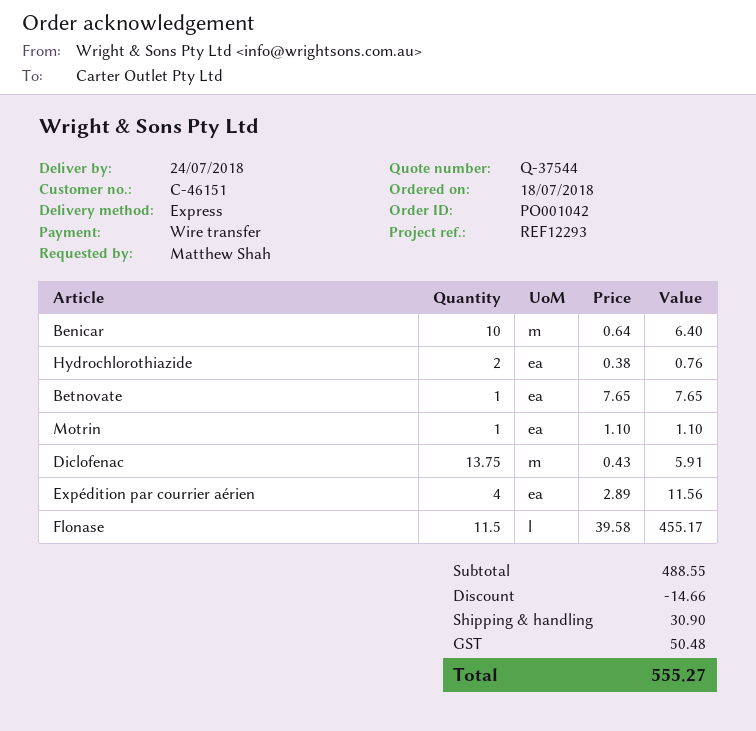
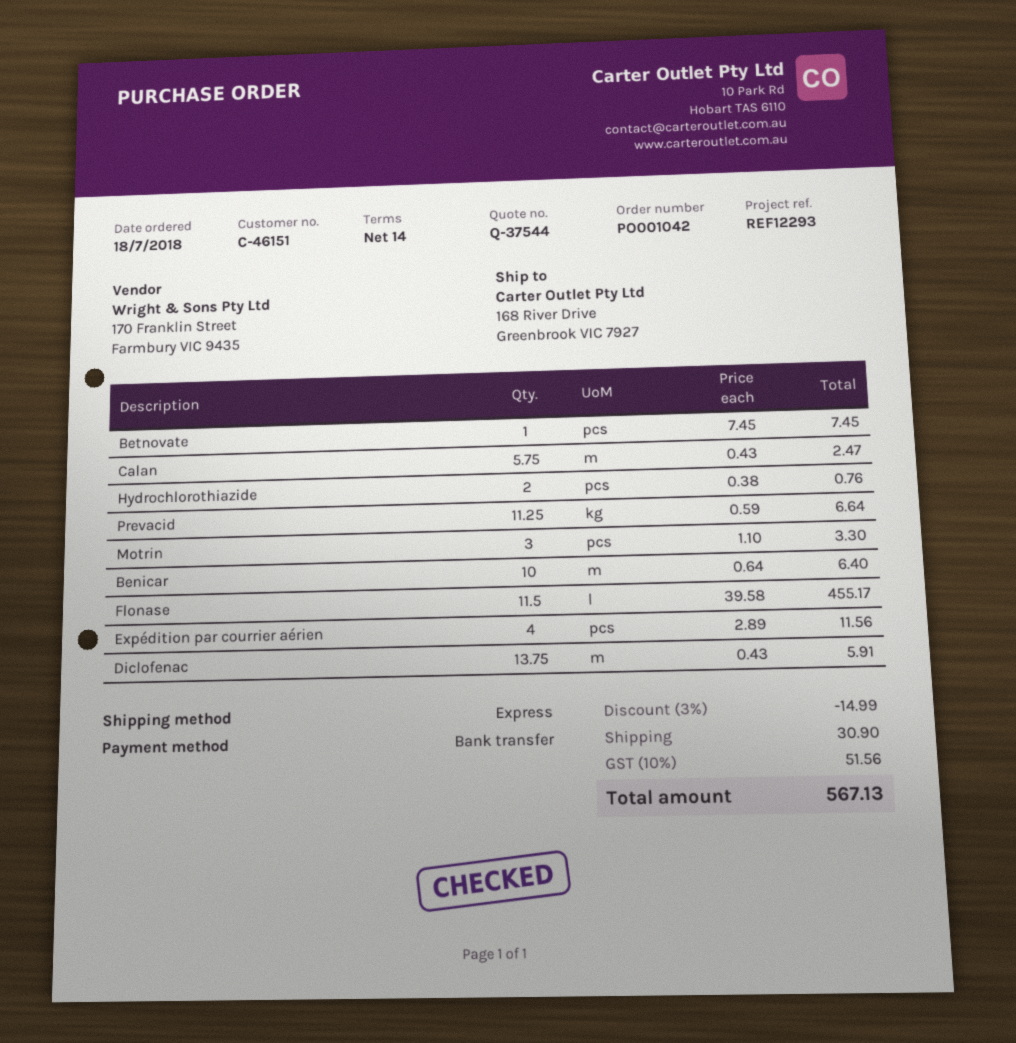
Betnovate: 1 x 7.65 = 7.65 -> 1 x 7.45 = 7.45
Motrin: 1 x 1.10 = 1.10 -> 3 x 1.10 = 3.30
Calan: none -> 5.75 x 0.43 = 2.47
Prevacid: none -> 11.25 x 0.59 = 6.64
discount: 14.66 -> 14.99
tax: 50.48 -> 51.56
total: 555.27 -> 567.13

